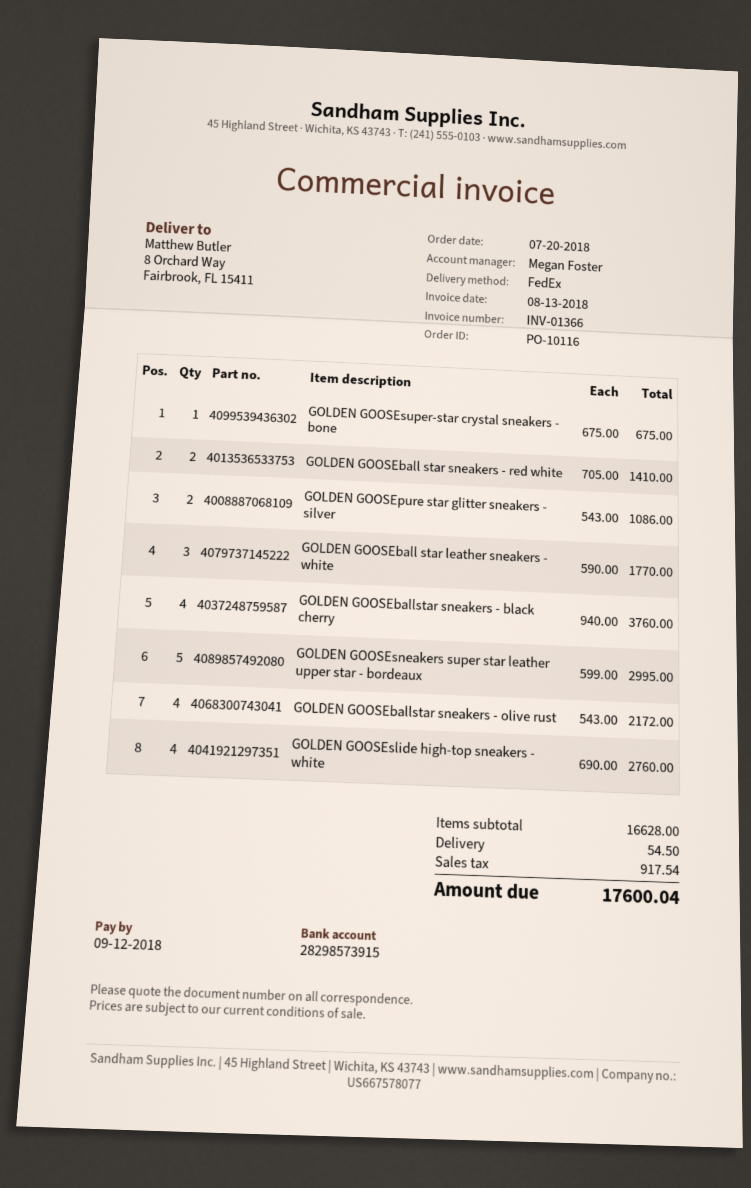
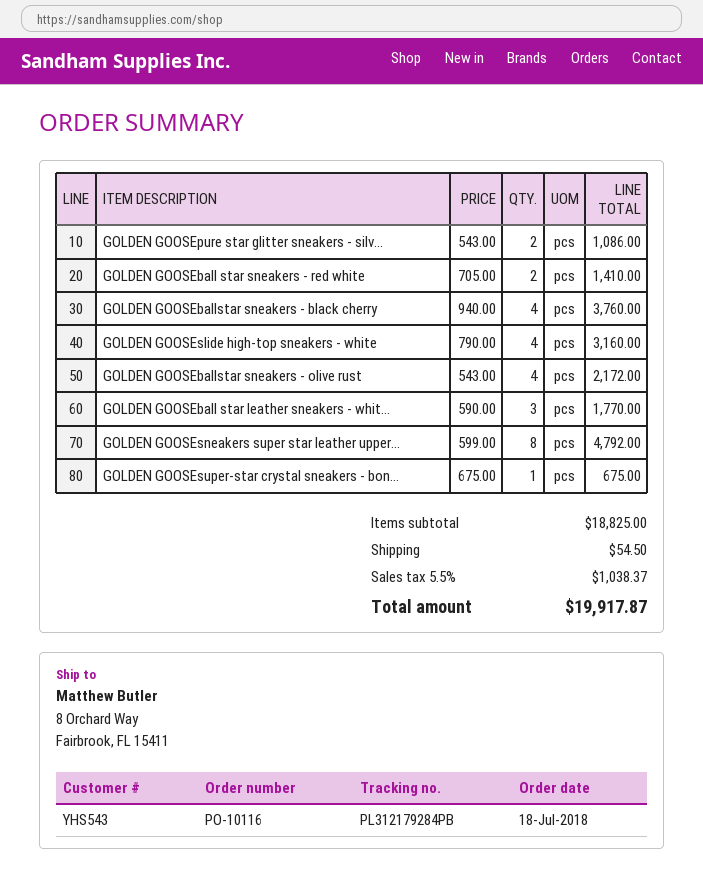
order date: 2018-07-20 -> 2018-07-18
GOLDEN GOOSEsneakers super star leather upper star - bordeaux: 5 x 599.00 = 2995.00 -> 8 x 599.00 = 4792.00
GOLDEN GOOSEslide high-top sneakers - white: 4 x 690.00 = 2760.00 -> 4 x 790.00 = 3160.00
subtotal: 16628.00 -> 18825.00
tax: 917.54 -> 1038.37
total: 17600.04 -> 19917.87

